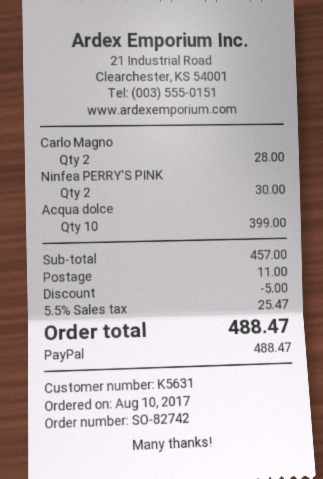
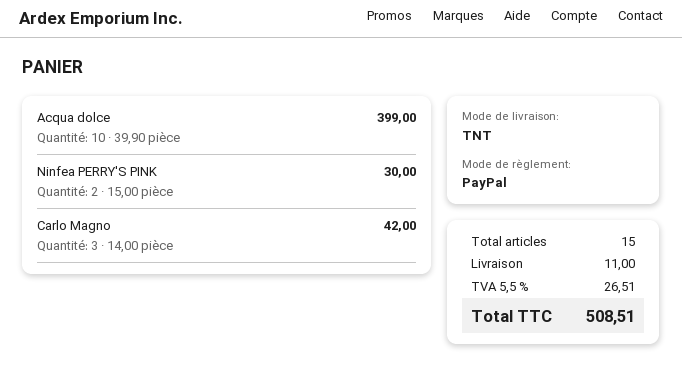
Carlo Magno: 2 for 28.00 -> 3 for 42.00
discount: 5.00 -> none
tax: 5.5% = 25.47 -> 5.5% = 26.51
total: 488.47 -> 508.51

